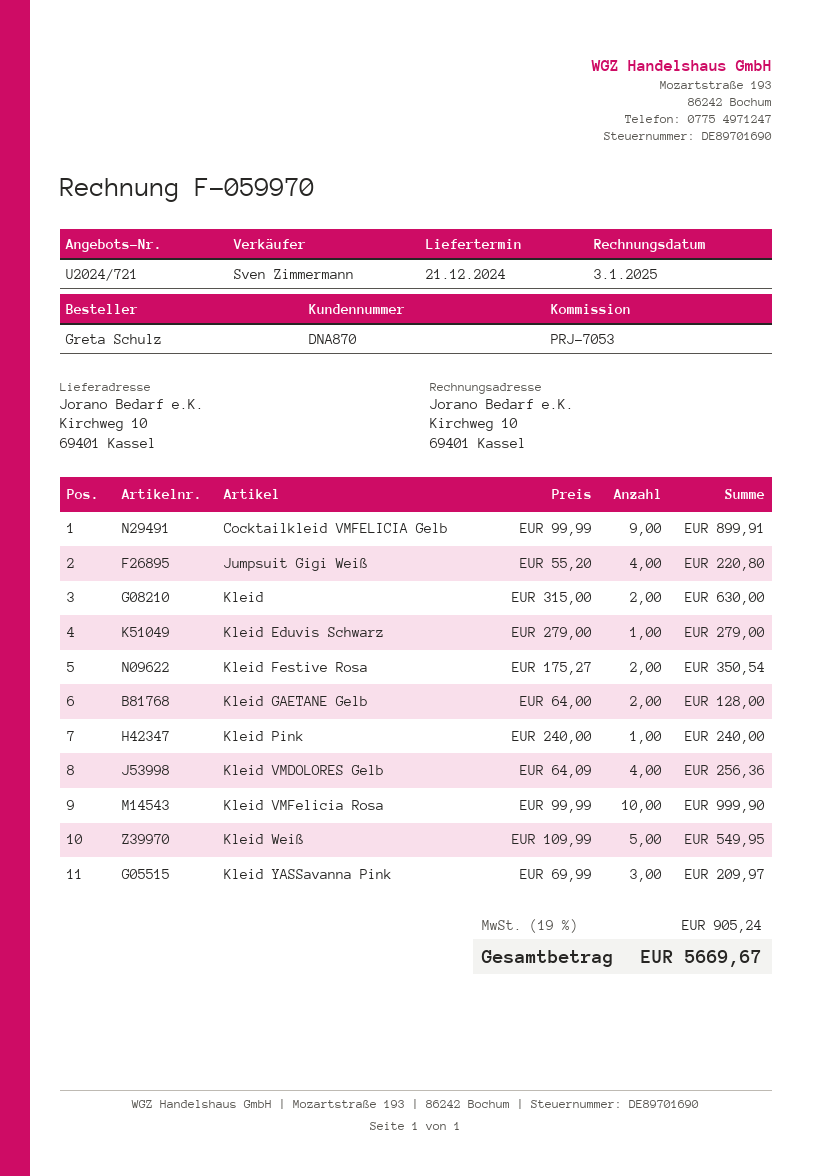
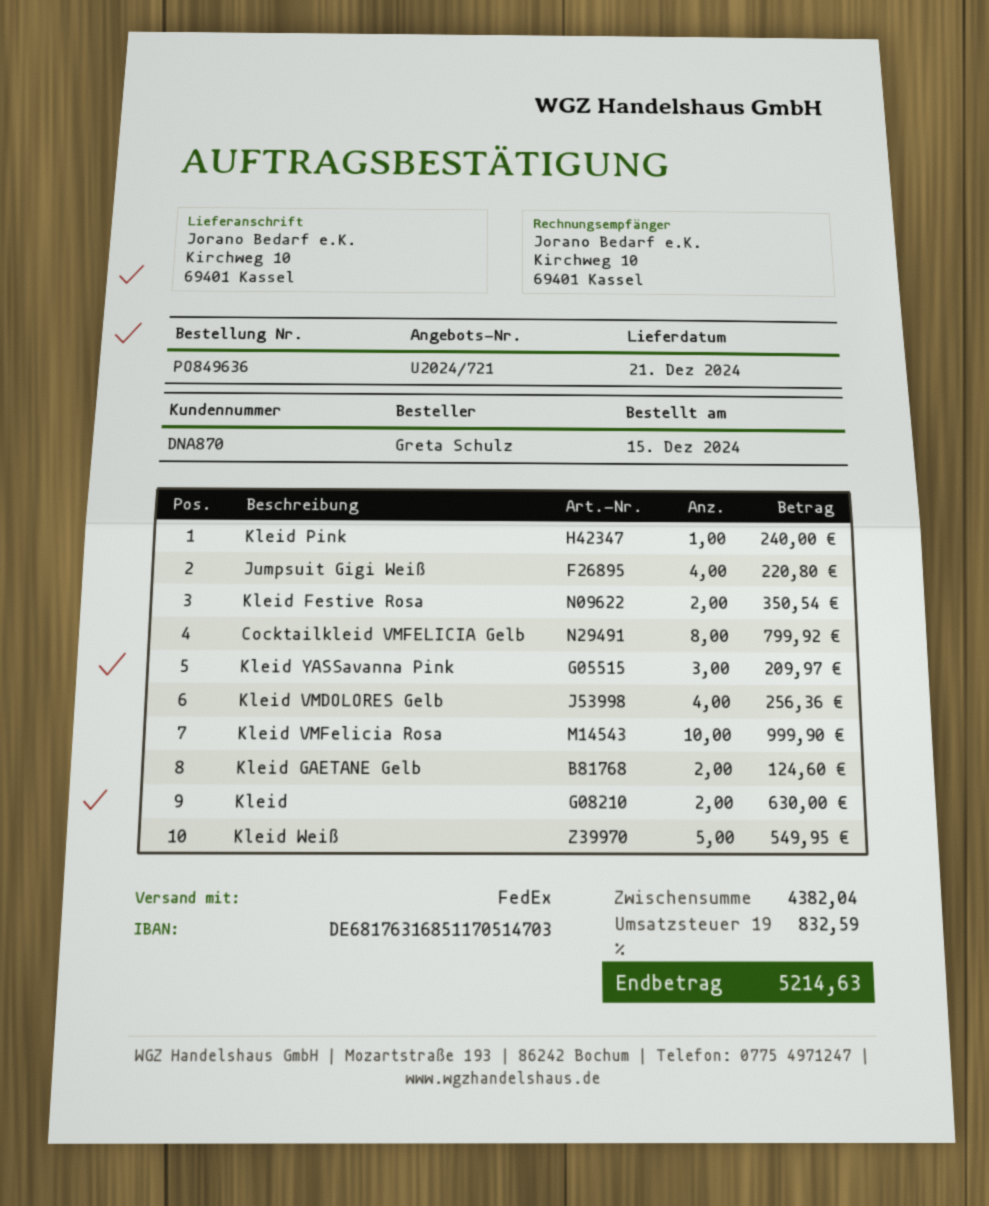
Cocktailkleid VMFELICIA Gelb: 9 for 899.91 -> 8 for 799.92
Kleid Eduvis Schwarz: 1 for 279.00 -> none
Kleid GAETANE Gelb: 2 for 128.00 -> 2 for 124.60
tax: 19% = 905.24 -> 19% = 832.59
total: 5669.67 -> 5214.63

